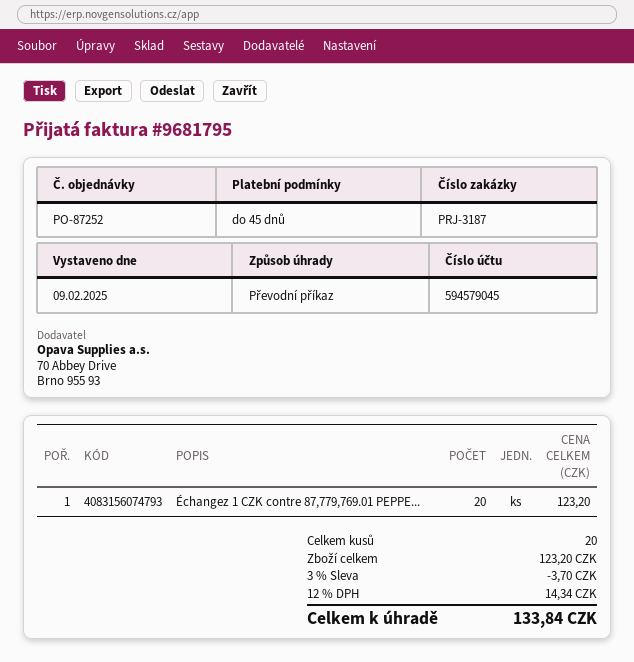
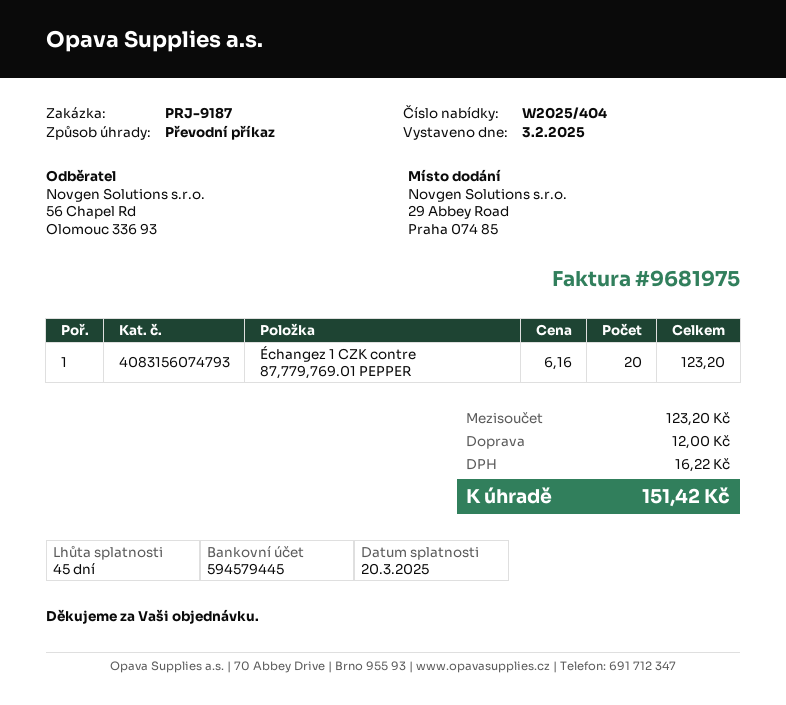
invoice number: 9681795 -> 9681975
invoice date: 2025-02-09 -> 2025-02-03
reference: PRJ-3187 -> PRJ-9187
bank account: 594579045 -> 594579445
discount: 3% = 3.70 -> none
shipping: none -> 12.00
tax: 14.34 -> 16.22
total: 133.84 -> 151.42

